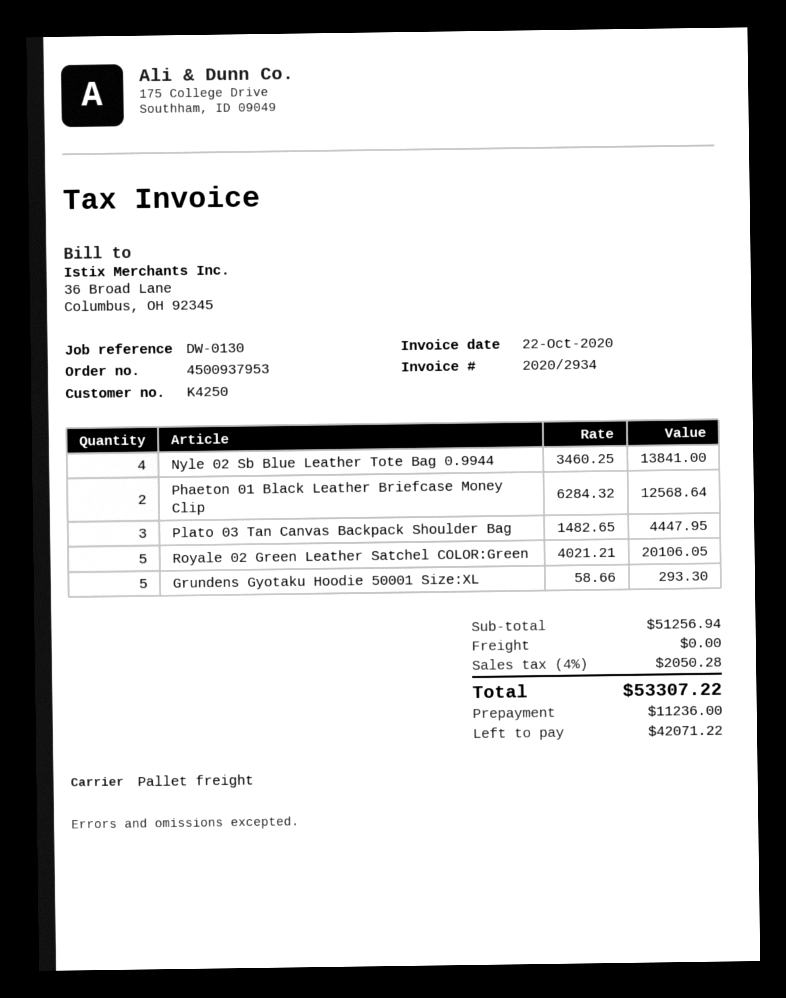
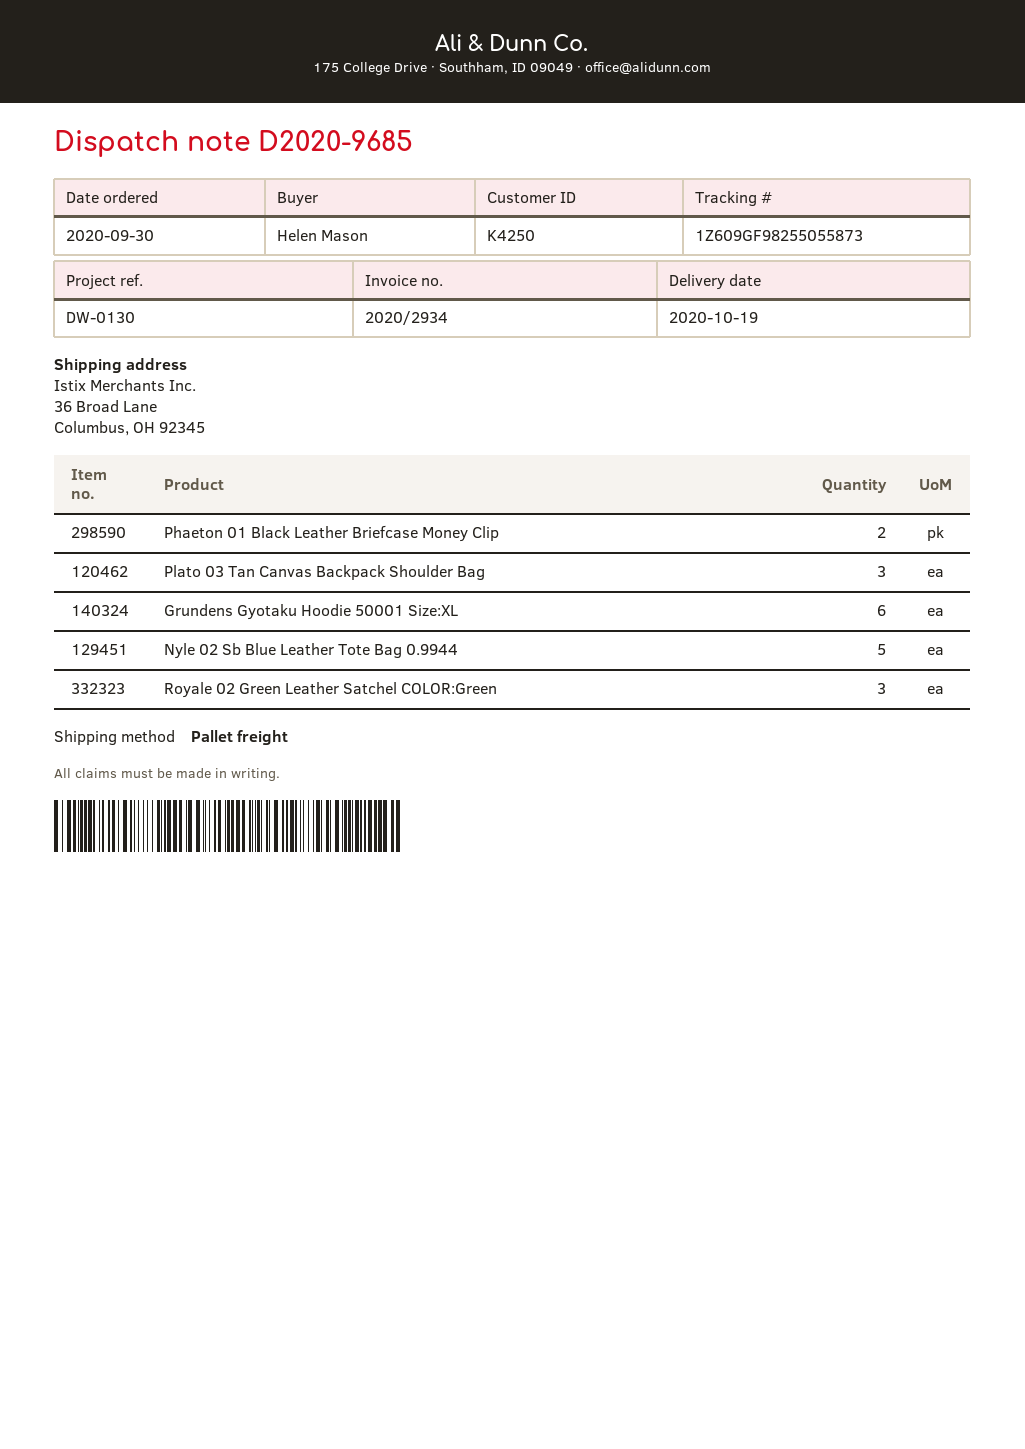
Nyle 02 Sb Blue Leather Tote Bag 0.9944: 4 -> 5
Royale 02 Green Leather Satchel COLOR:Green: 5 -> 3
Grundens Gyotaku Hoodie 50001 Size:XL: 5 -> 6

